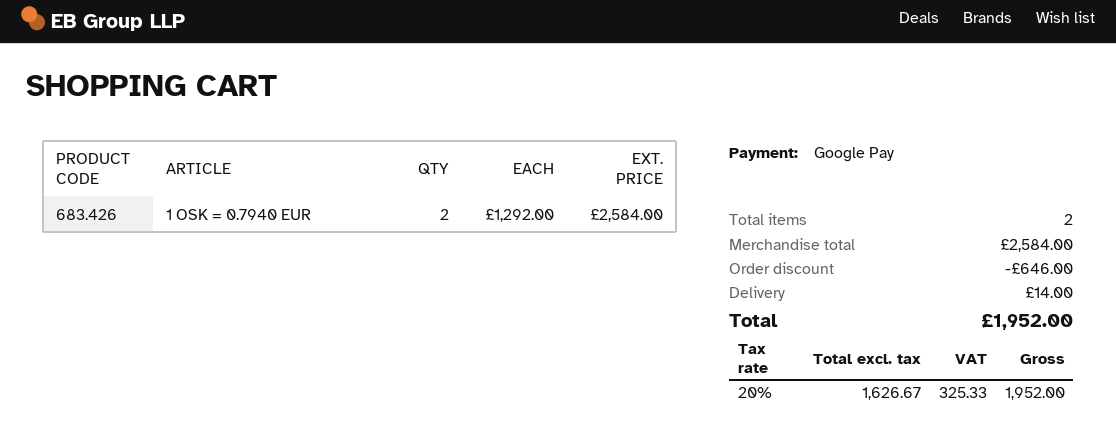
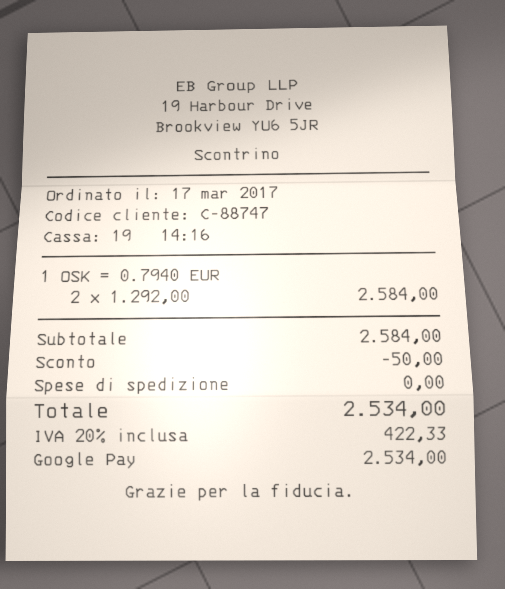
discount: 646.00 -> 50.00
shipping: 14.00 -> 0.00
tax: 20% = 325.33 -> 20% = 422.33
total: 1952.00 -> 2534.00

